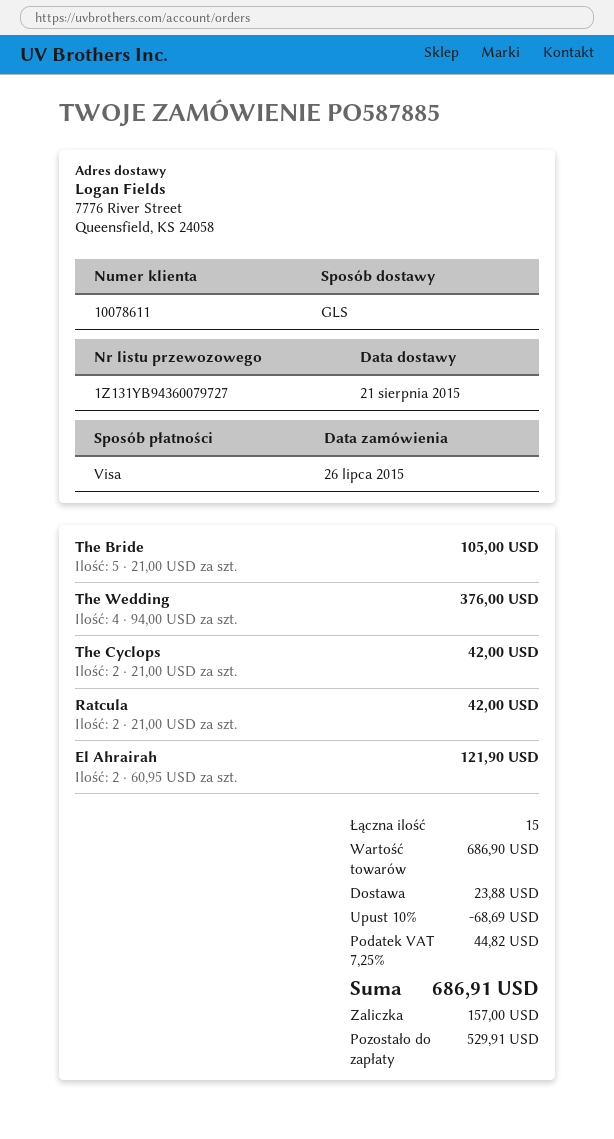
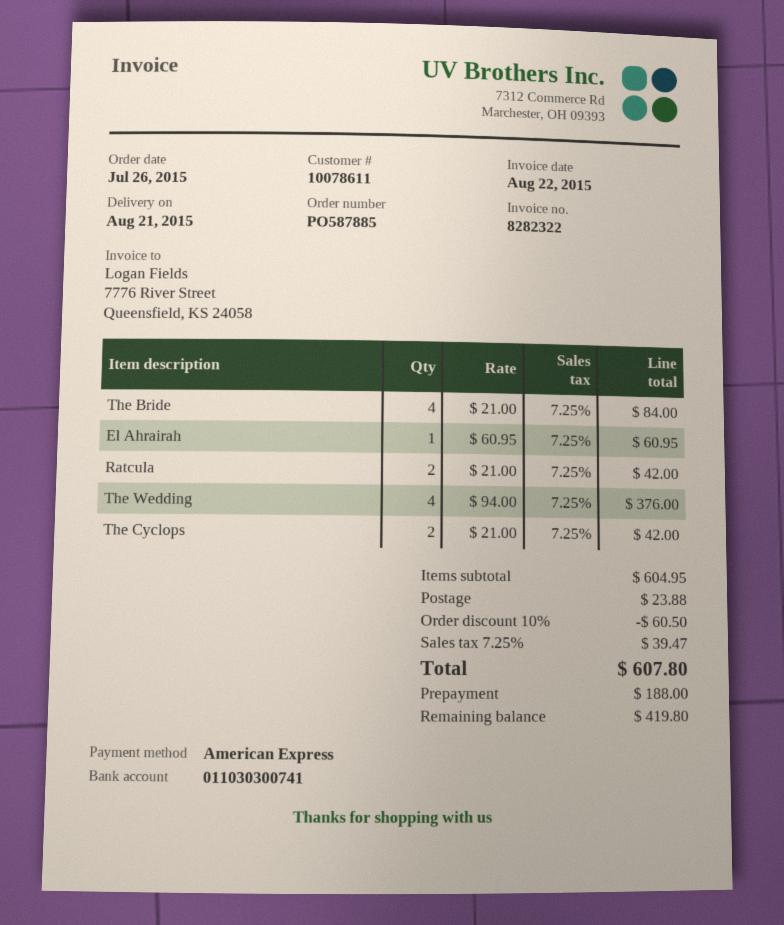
payment method: Visa -> American Express
The Bride: 5 x 21.00 = 105.00 -> 4 x 21.00 = 84.00
El Ahrairah: 2 x 60.95 = 121.90 -> 1 x 60.95 = 60.95
subtotal: 686.90 -> 604.95
discount: 10% = 68.69 -> 10% = 60.50
tax: 7.25% = 44.82 -> 7.25% = 39.47
total: 686.91 -> 607.80
deposit: 157.00 -> 188.00
balance: 529.91 -> 419.80

